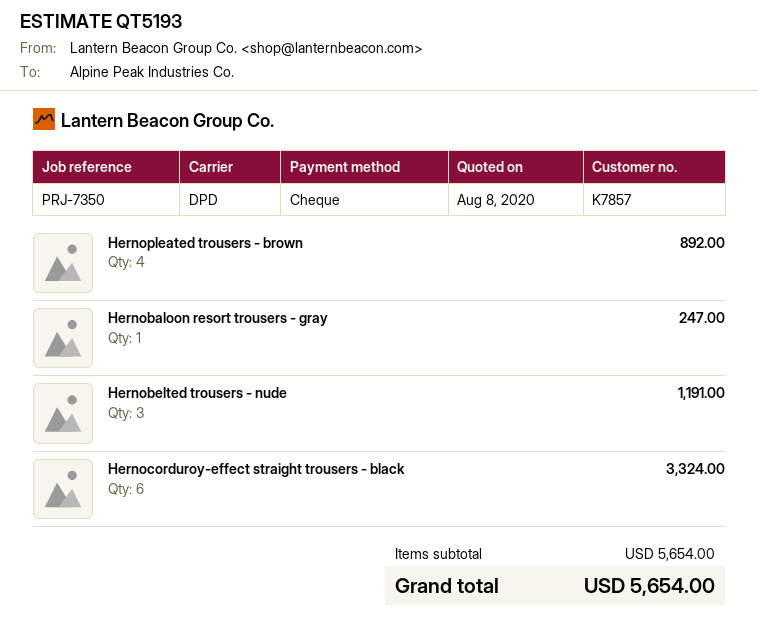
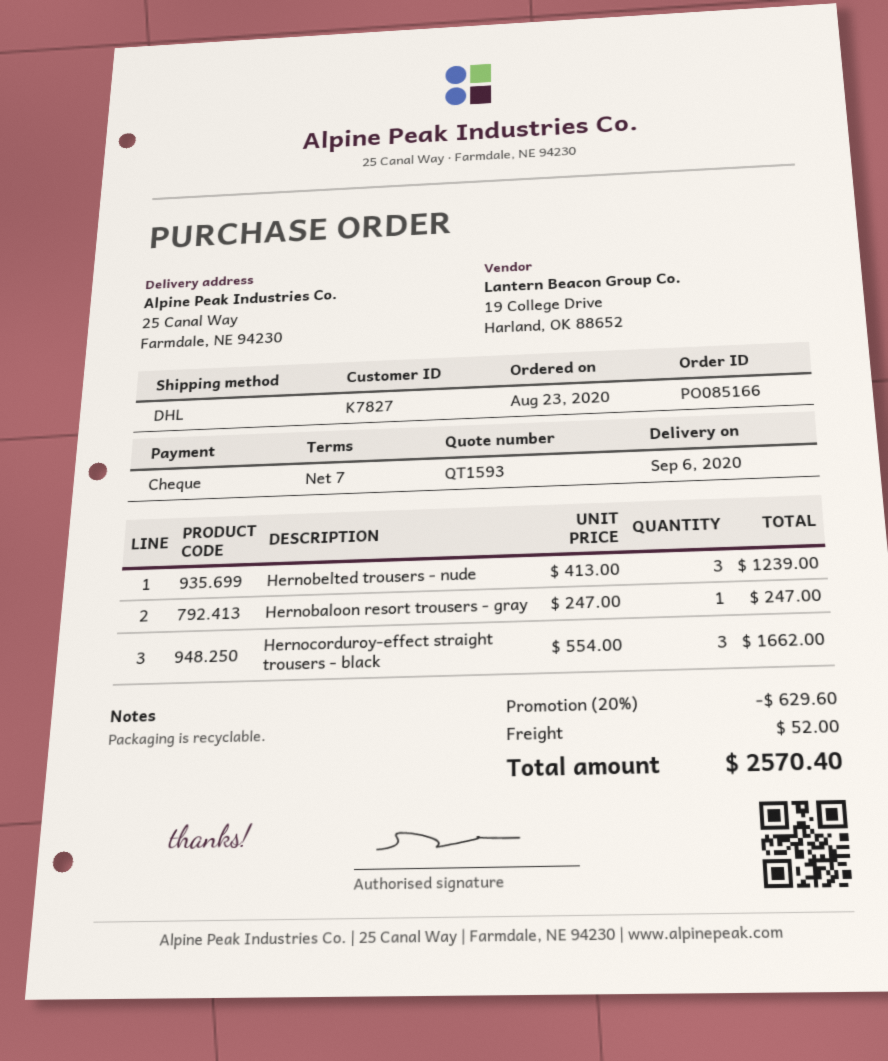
quote number: QT5193 -> QT1593
customer number: K7857 -> K7827
shipping method: DPD -> DHL
Hernopleated trousers - brown: 4 for 892.00 -> none
Hernobelted trousers - nude: 3 for 1191.00 -> 3 for 1239.00
Hernocorduroy-effect straight trousers - black: 6 for 3324.00 -> 3 for 1662.00
discount: none -> 20% = 629.60
shipping: none -> 52.00
total: 5654.00 -> 2570.40

